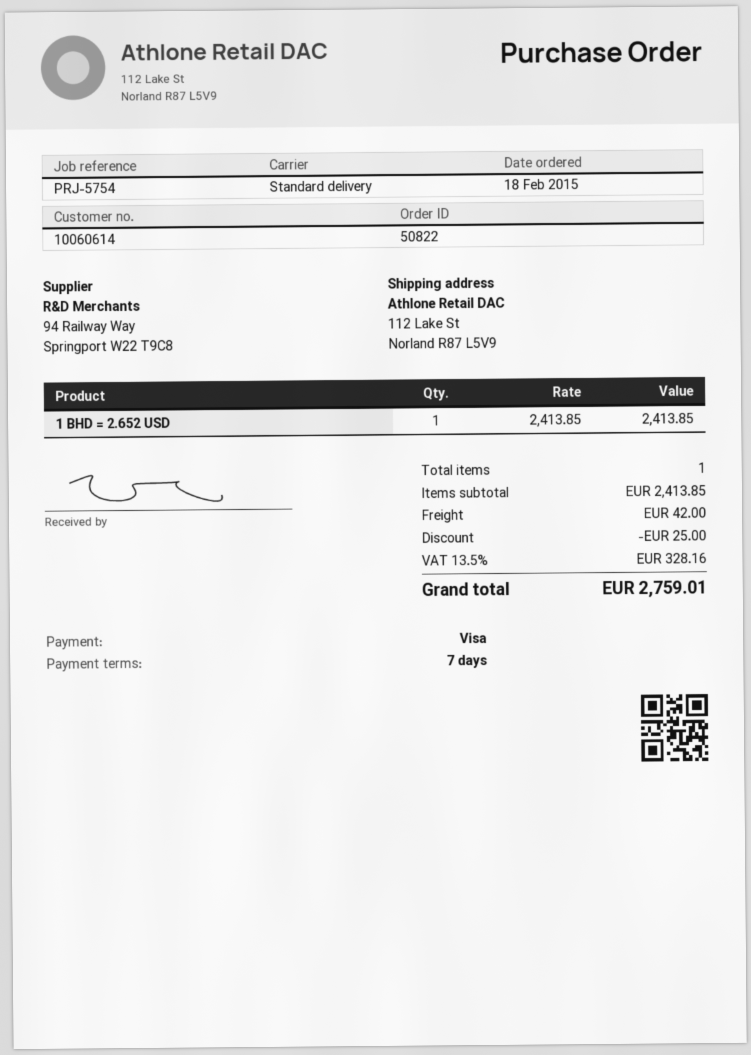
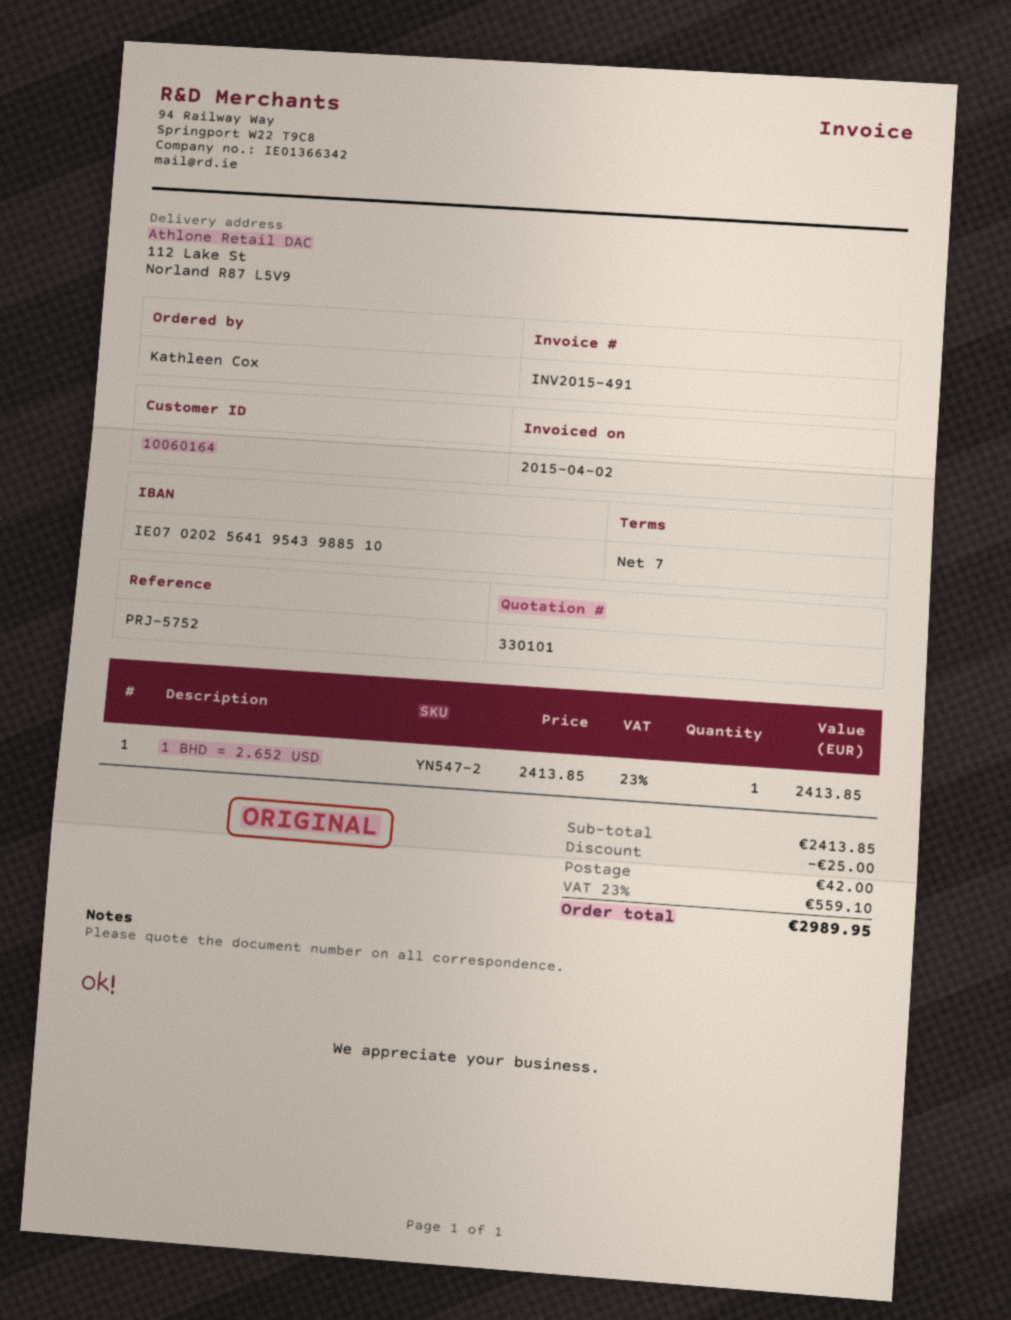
customer number: 10060614 -> 10060164
reference: PRJ-5754 -> PRJ-5752
tax: 13.5% = 328.16 -> 23% = 559.10
total: 2759.01 -> 2989.95

